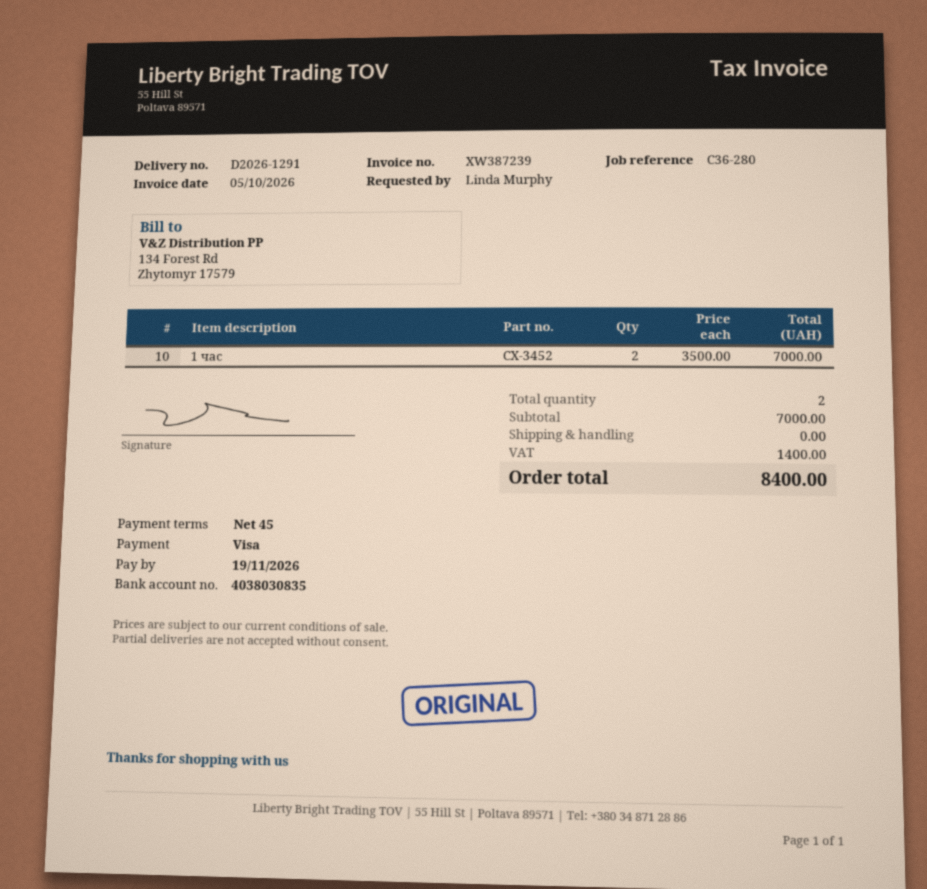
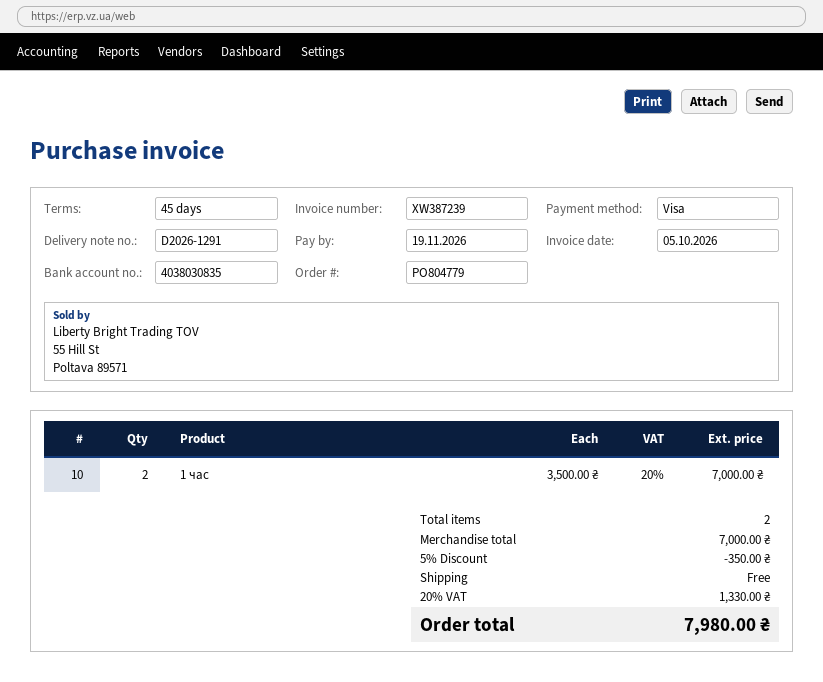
discount: none -> 5% = 350.00
tax: 1400.00 -> 1330.00
total: 8400.00 -> 7980.00

